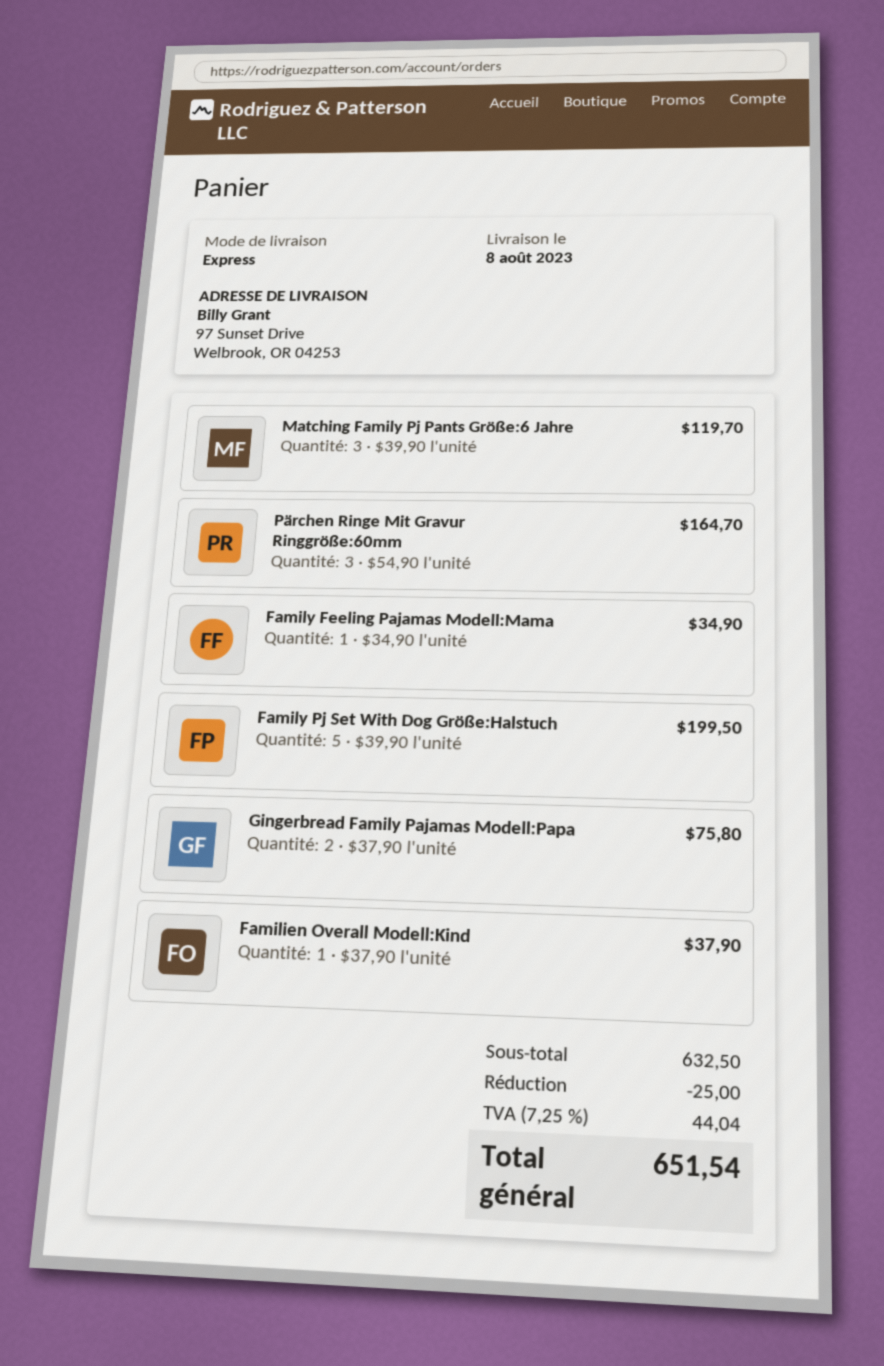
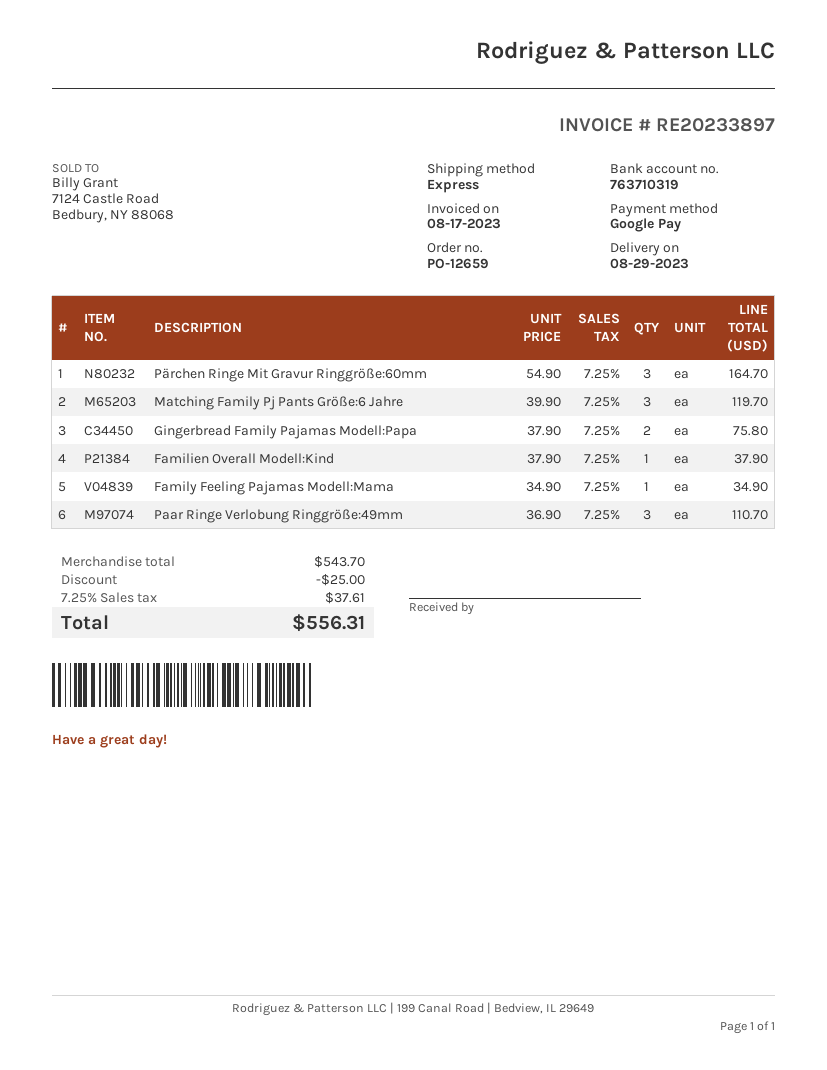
delivery date: 2023-08-08 -> 2023-08-29
Family Pj Set With Dog Größe:Halstuch: 5 x 39.90 = 199.50 -> none
Paar Ringe Verlobung Ringgröße:49mm: none -> 3 x 36.90 = 110.70
subtotal: 632.50 -> 543.70
tax: 7.25% = 44.04 -> 7.25% = 37.61
total: 651.54 -> 556.31

